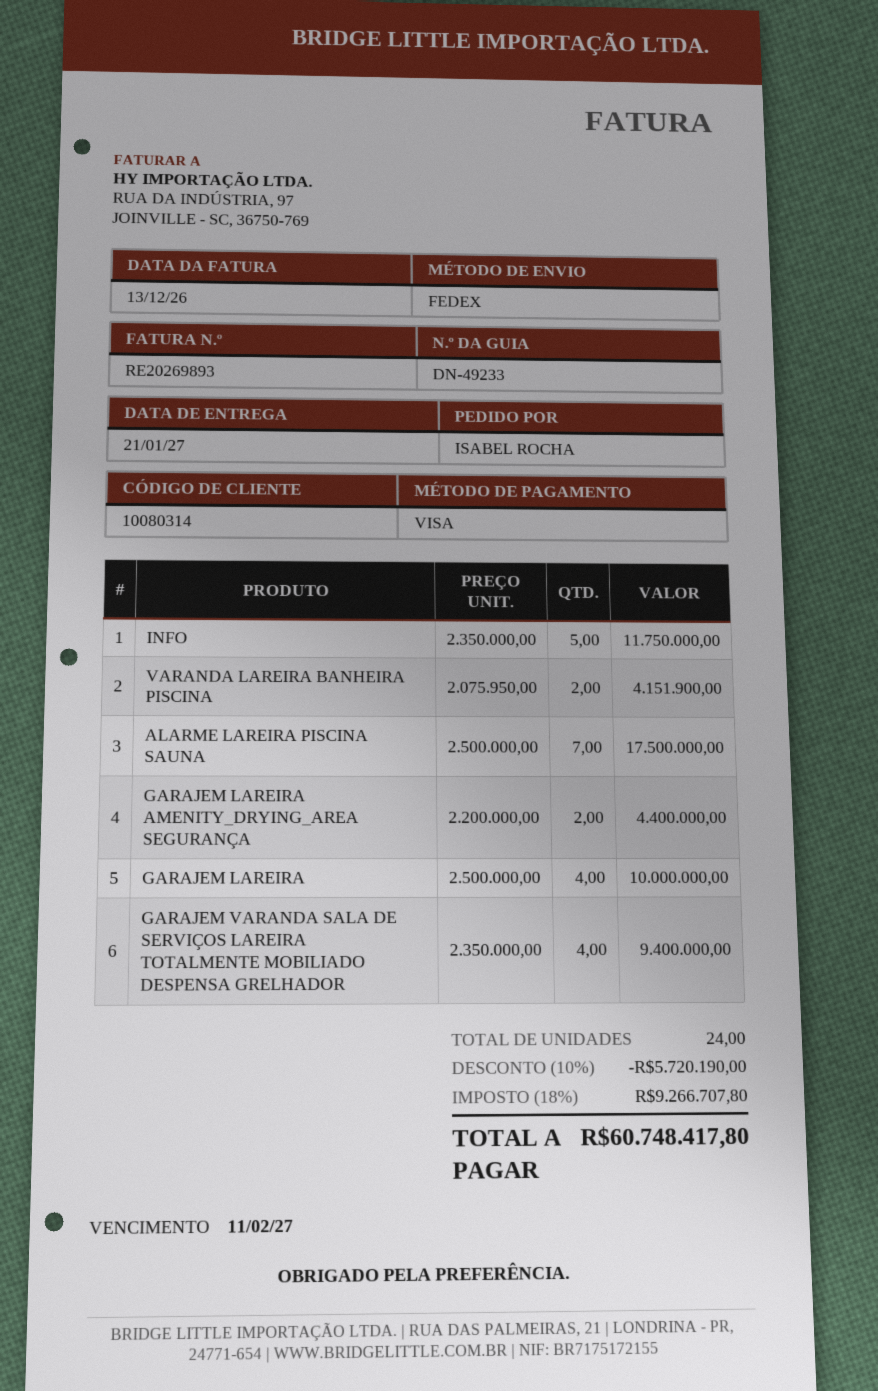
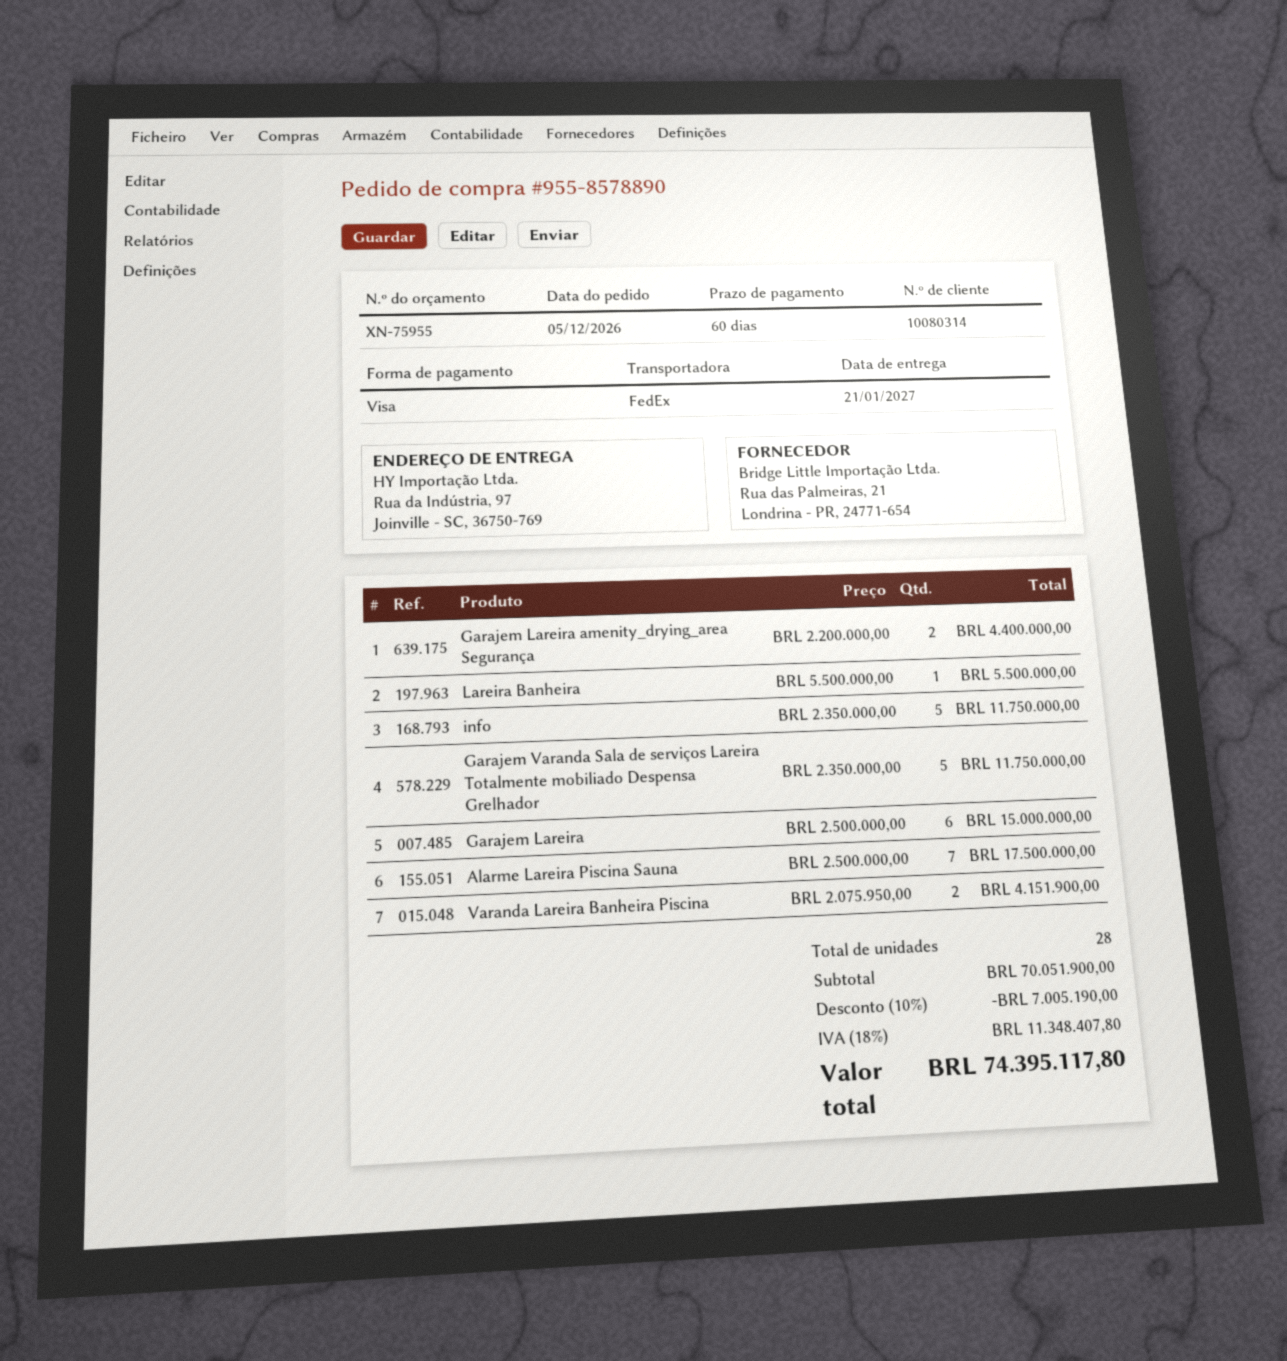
GARAJEM LAREIRA: 4 x 2500000.00 = 10000000.00 -> 6 x 2500000.00 = 15000000.00
GARAJEM VARANDA SALA DE SERVIÇOS LAREIRA TOTALMENTE MOBILIADO DESPENSA GRELHADOR: 4 x 2350000.00 = 9400000.00 -> 5 x 2350000.00 = 11750000.00
Lareira Banheira: none -> 1 x 5500000.00 = 5500000.00
total quantity: 24 -> 28
discount: 10% = 5720190.00 -> 10% = 7005190.00
tax: 18% = 9266707.80 -> 18% = 11348407.80
total: 60748417.80 -> 74395117.80

